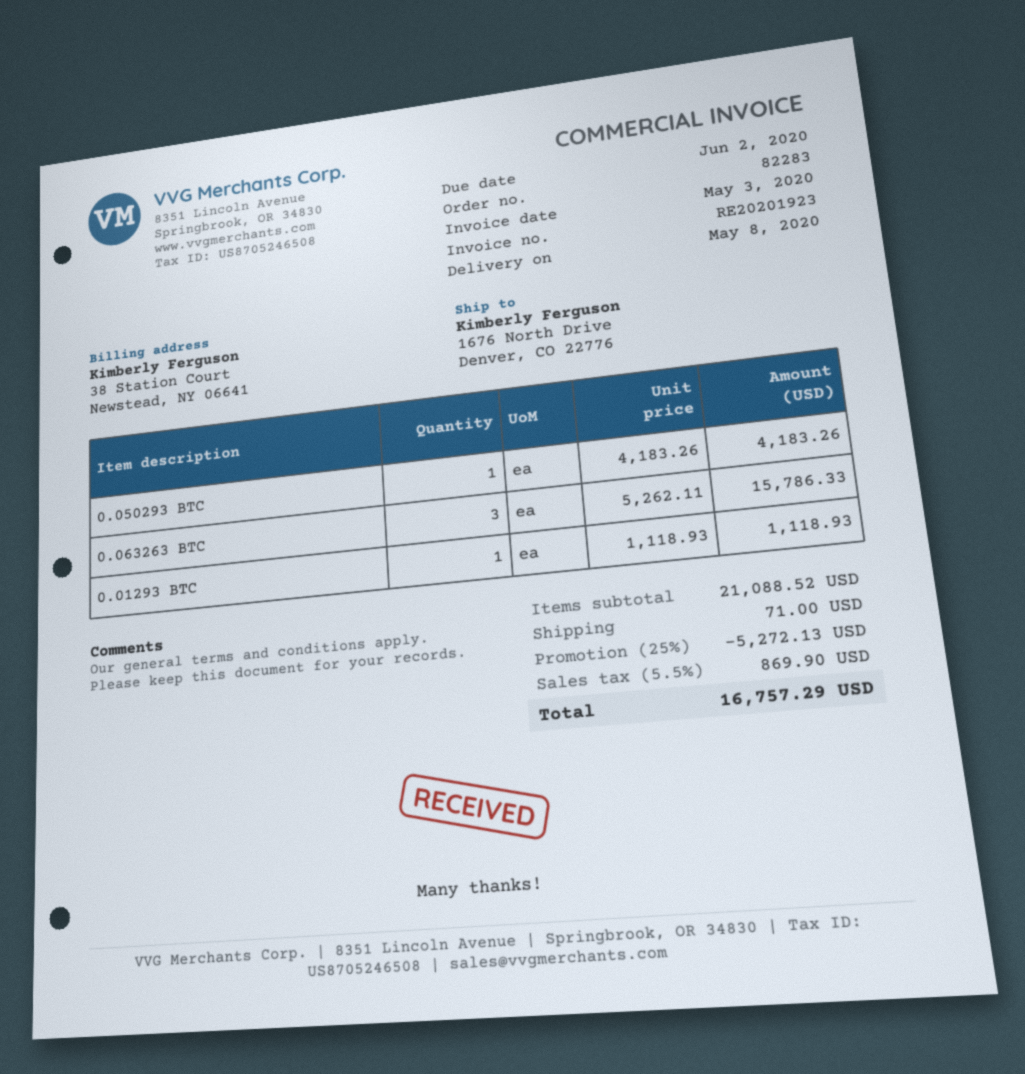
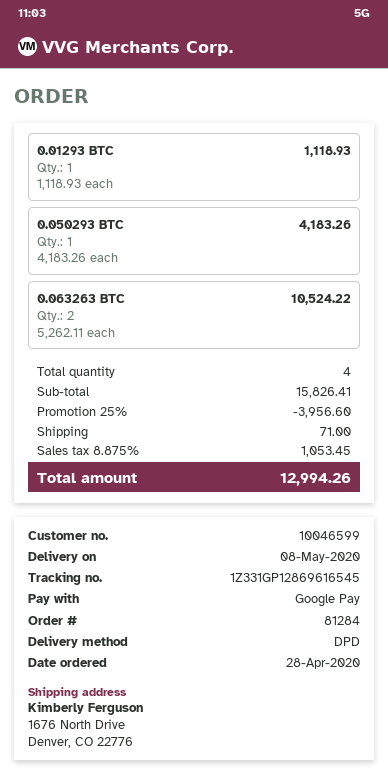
order number: 82283 -> 81284
0.063263 BTC: 3 x 5262.11 = 15786.33 -> 2 x 5262.11 = 10524.22
subtotal: 21088.52 -> 15826.41
discount: 25% = 5272.13 -> 25% = 3956.60
tax: 5.5% = 869.90 -> 8.875% = 1053.45
total: 16757.29 -> 12994.26

